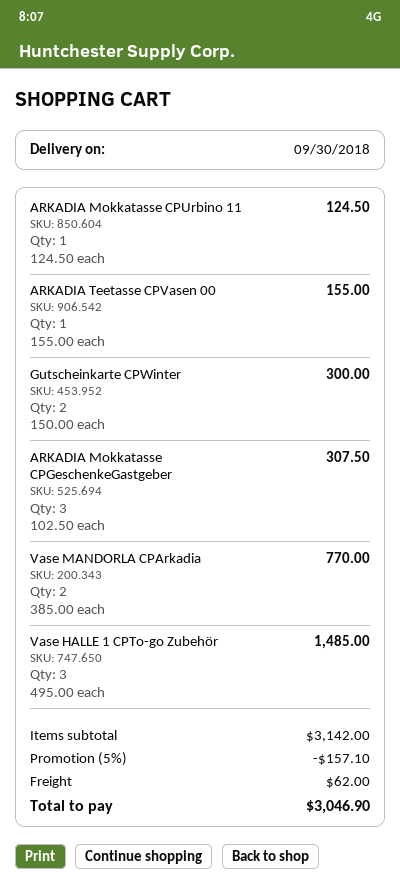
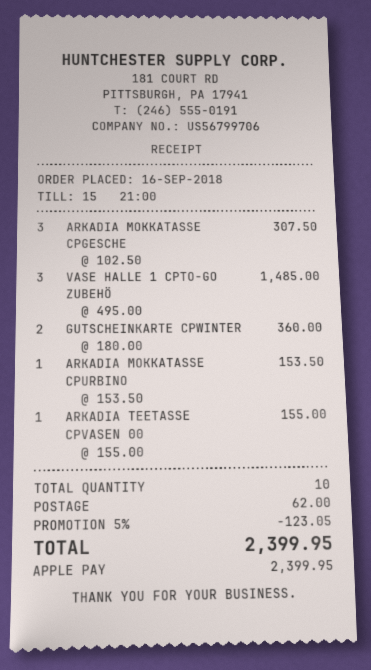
ARKADIA Mokkatasse CPUrbino 11: 1 x 124.50 = 124.50 -> 1 x 153.50 = 153.50
Gutscheinkarte CPWinter: 2 x 150.00 = 300.00 -> 2 x 180.00 = 360.00
Vase MANDORLA CPArkadia: 2 x 385.00 = 770.00 -> none
discount: 5% = 157.10 -> 5% = 123.05
total: 3046.90 -> 2399.95

